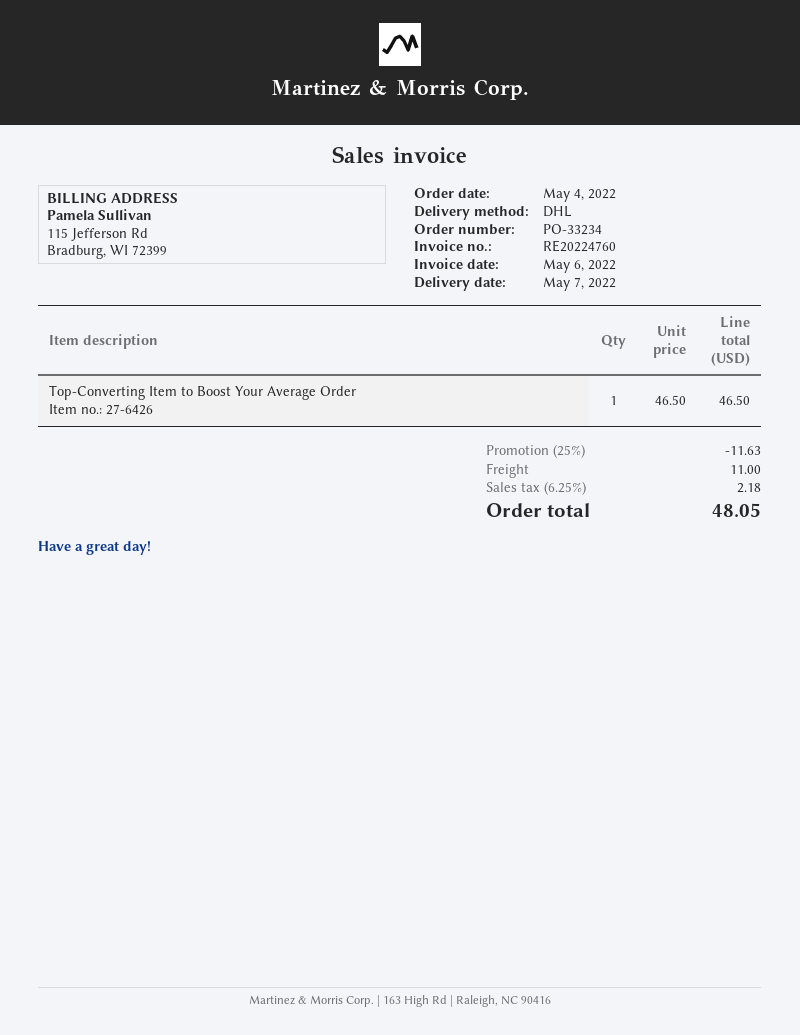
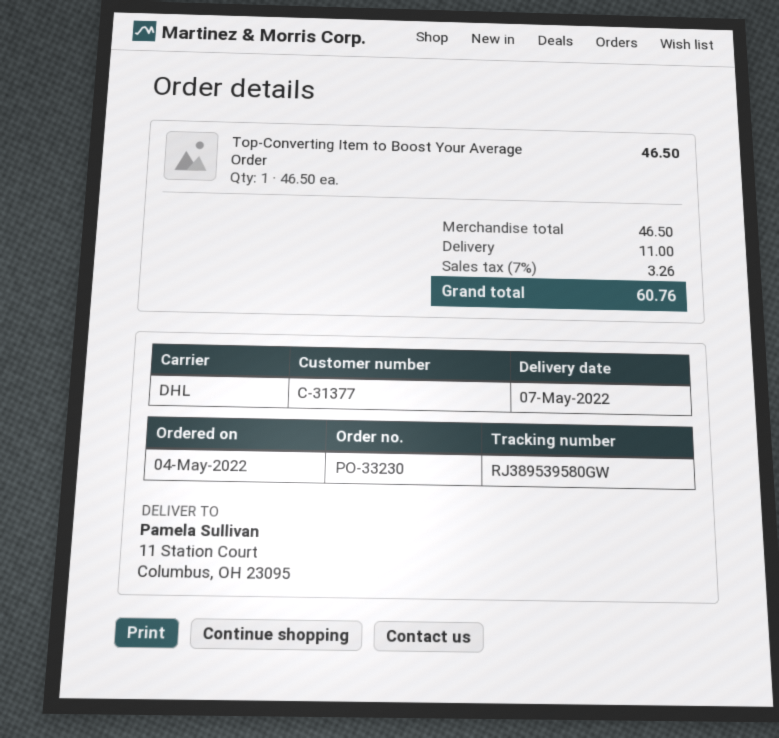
order number: PO-33234 -> PO-33230
discount: 25% = 11.63 -> none
tax: 6.25% = 2.18 -> 7% = 3.26
total: 48.05 -> 60.76

